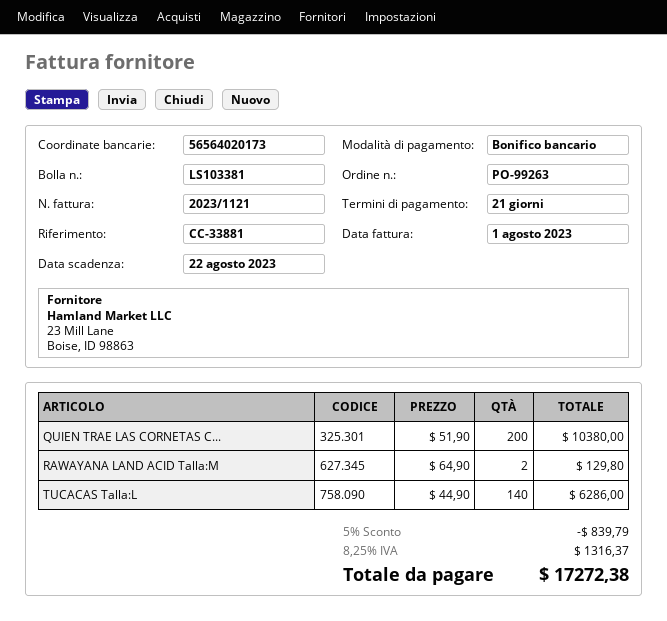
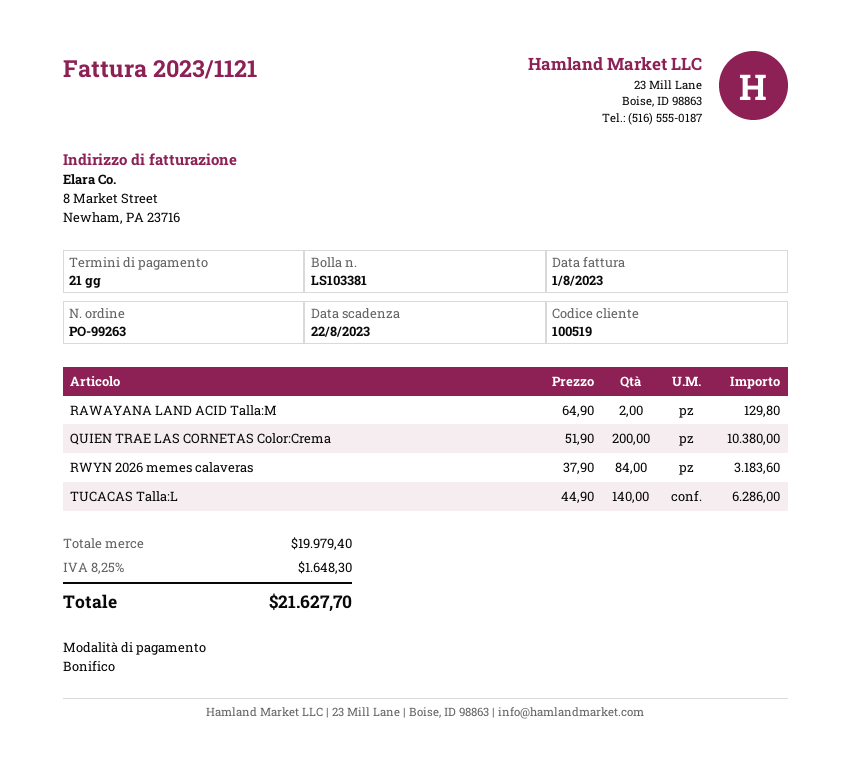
RWYN 2026 memes calaveras: none -> 84 x 37.90 = 3183.60
discount: 5% = 839.79 -> none
tax: 8.25% = 1316.37 -> 8.25% = 1648.30
total: 17272.38 -> 21627.70

